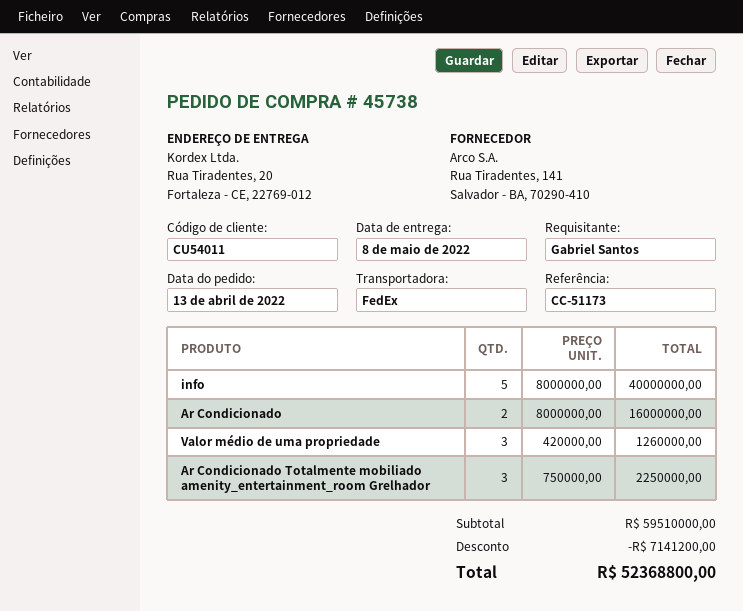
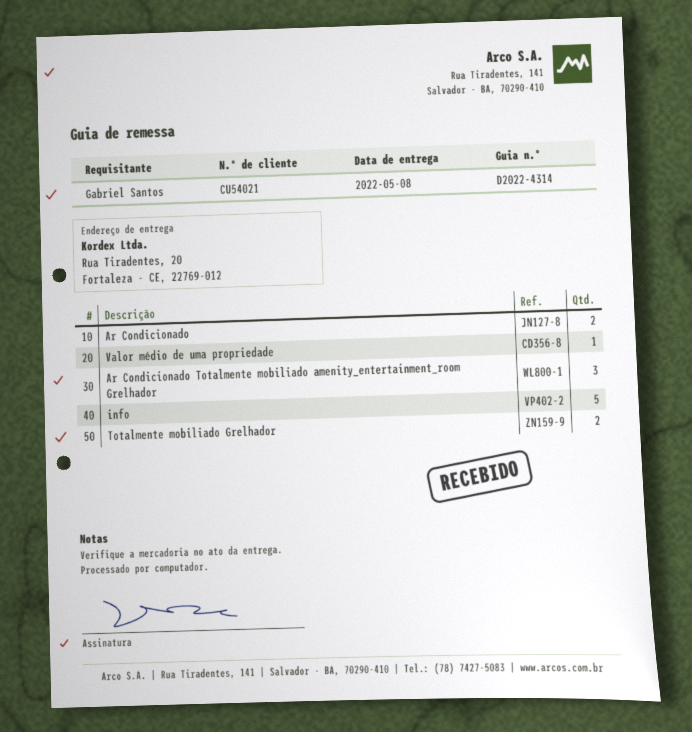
customer number: CU54011 -> CU54021
Valor médio de uma propriedade: 3 -> 1
Totalmente mobiliado Grelhador: none -> 2

